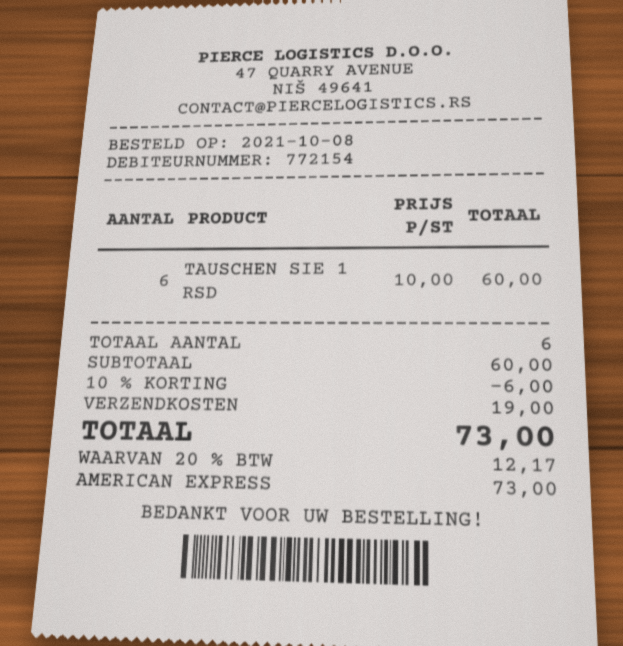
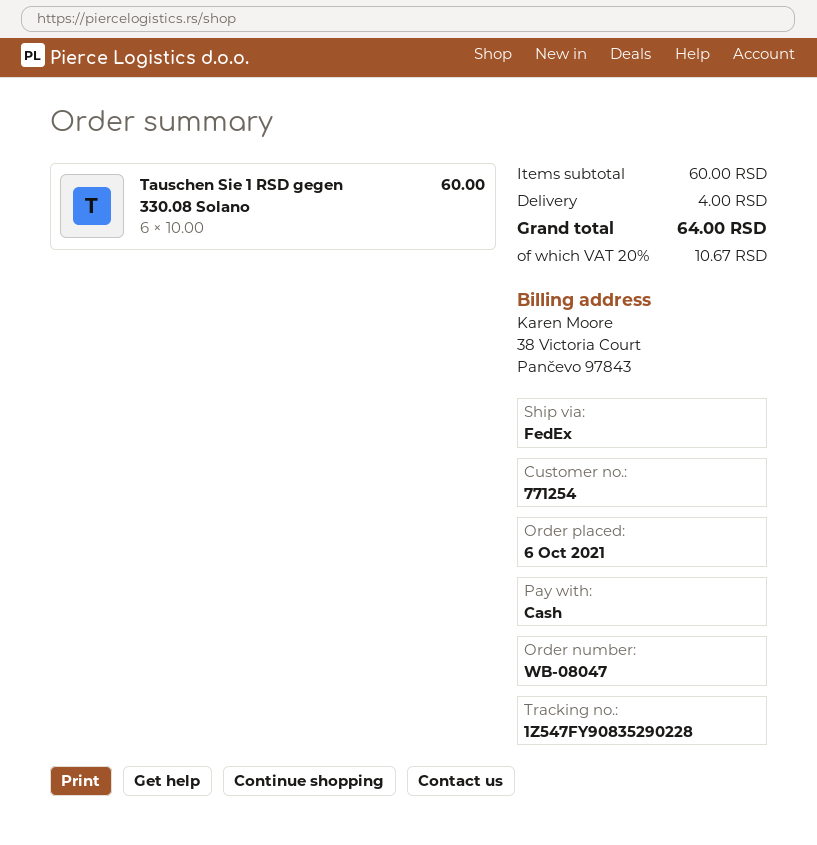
order date: 2021-10-08 -> 2021-10-06
customer number: 772154 -> 771254
payment method: American Express -> cash
discount: 10% = 6.00 -> none
shipping: 19.00 -> 4.00
tax: 20% = 12.17 -> 20% = 10.67
total: 73.00 -> 64.00

